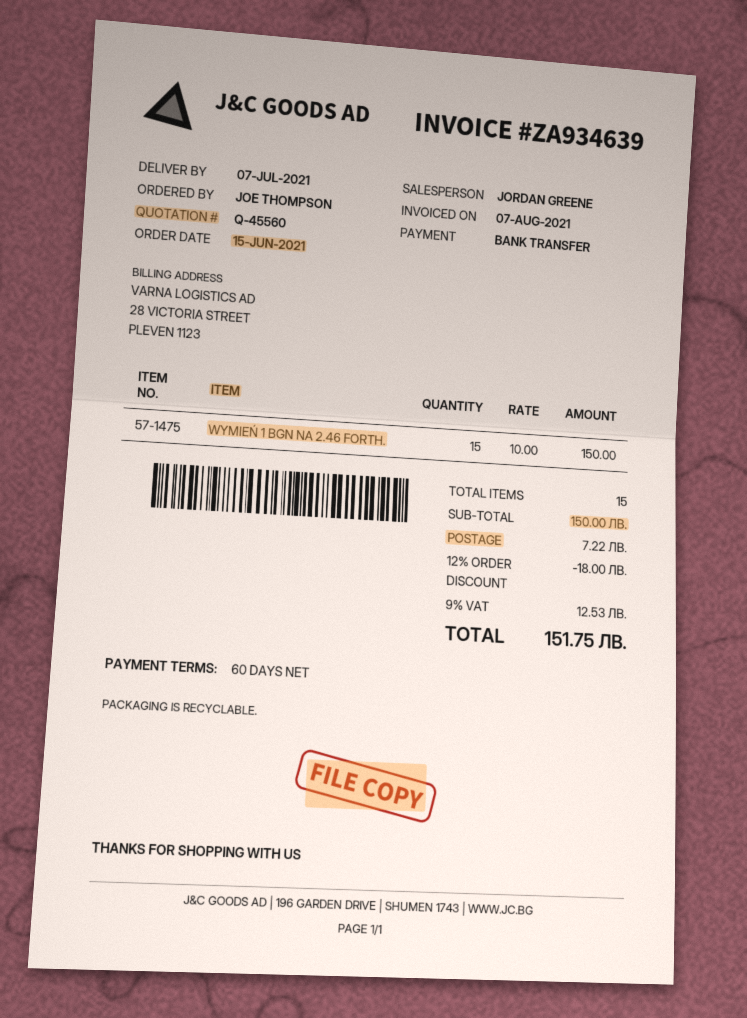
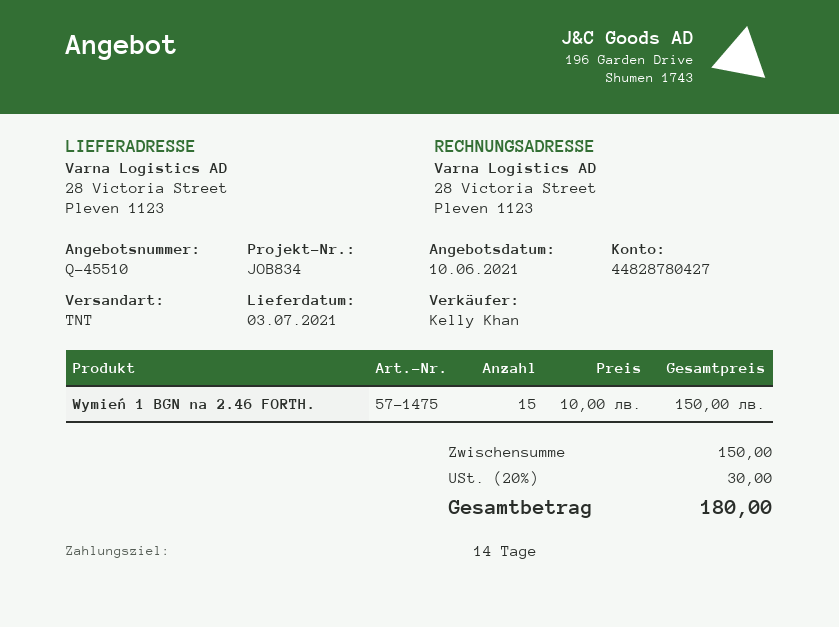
quote number: Q-45560 -> Q-45510
delivery date: 2021-07-07 -> 2021-07-03
payment terms: 60 days -> 14 days
sales rep: JORDAN GREENE -> Kelly Khan
discount: 12% = 18.00 -> none
shipping: 7.22 -> none
tax: 9% = 12.53 -> 20% = 30.00
total: 151.75 -> 180.00

